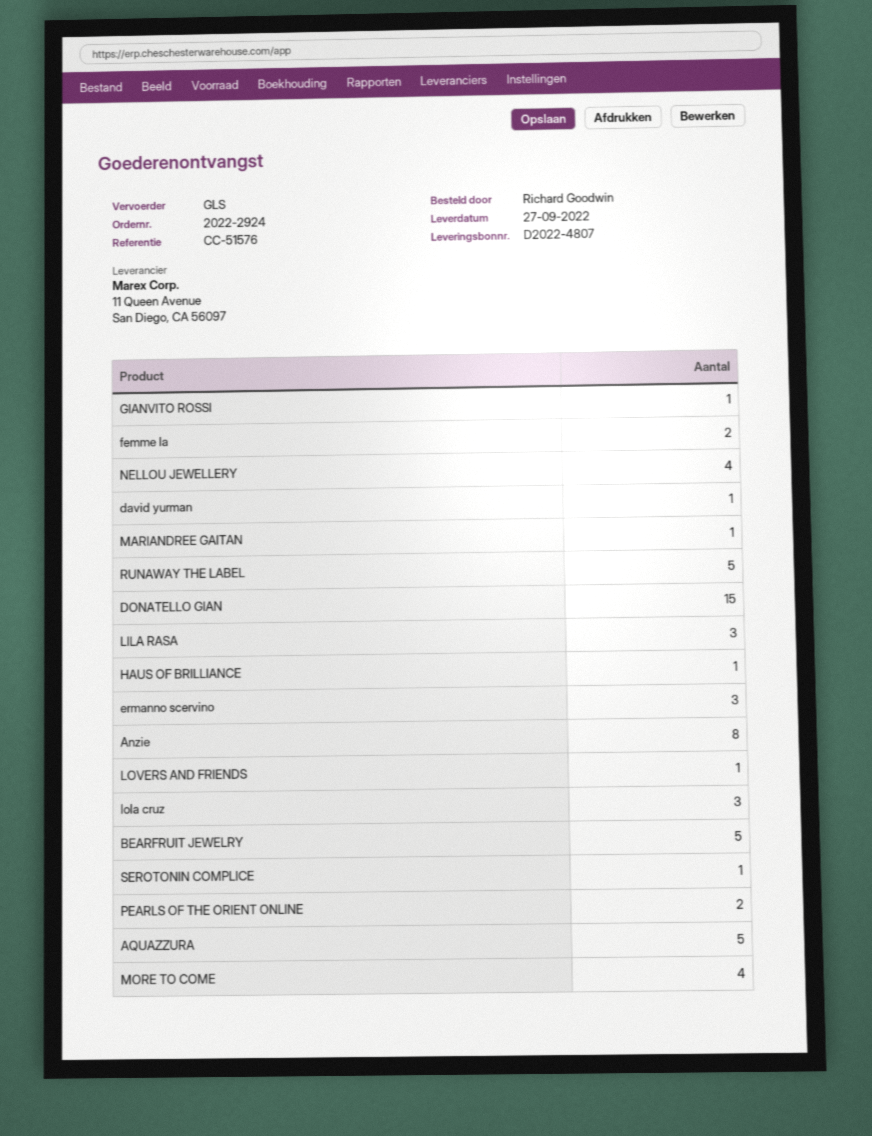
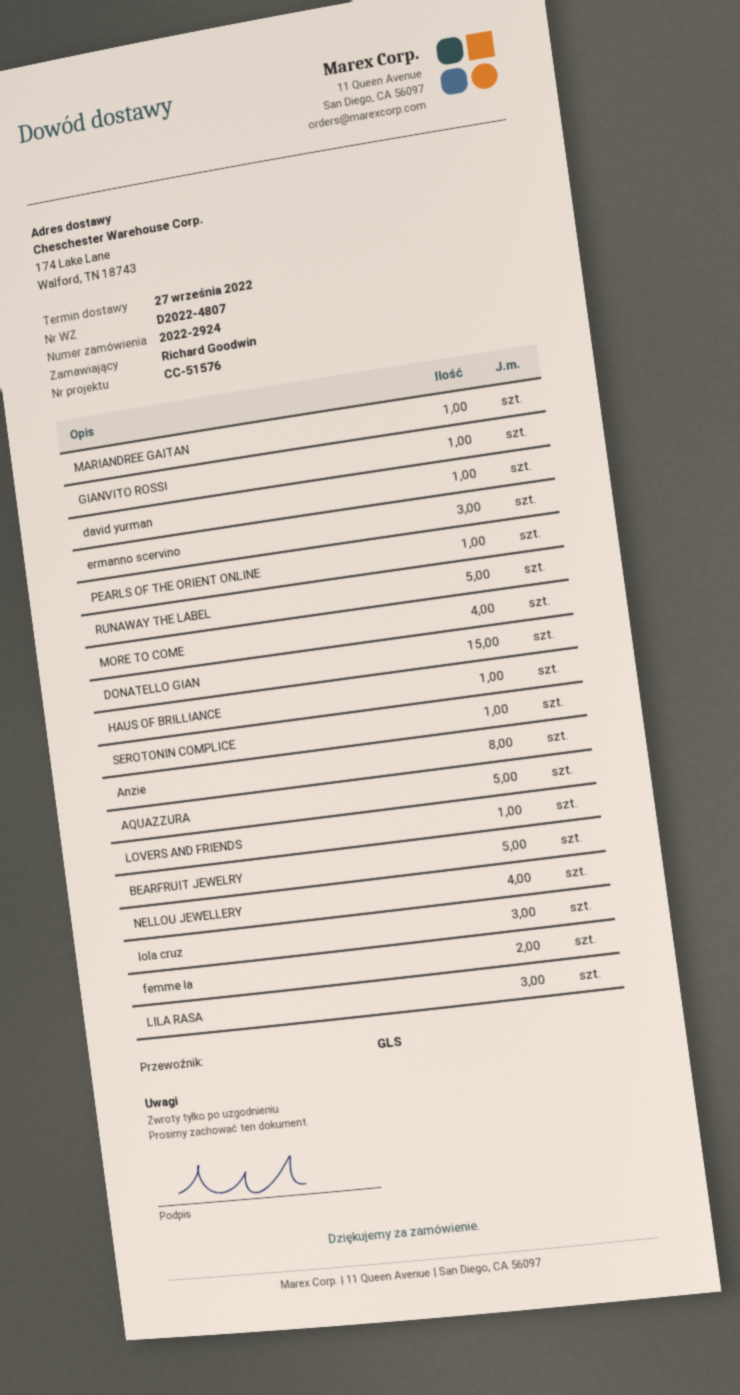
PEARLS OF THE ORIENT ONLINE: 2 -> 1

